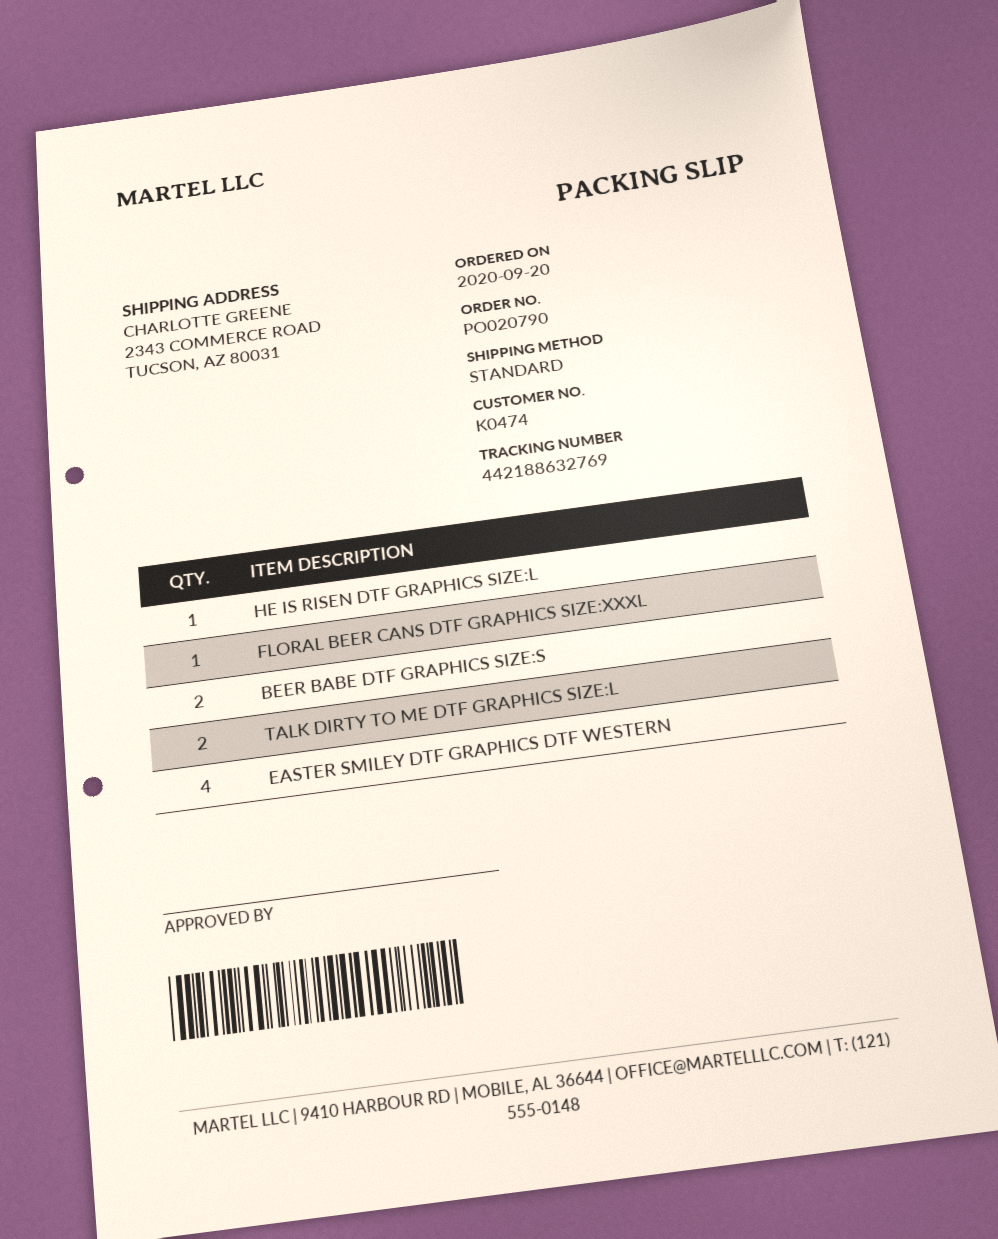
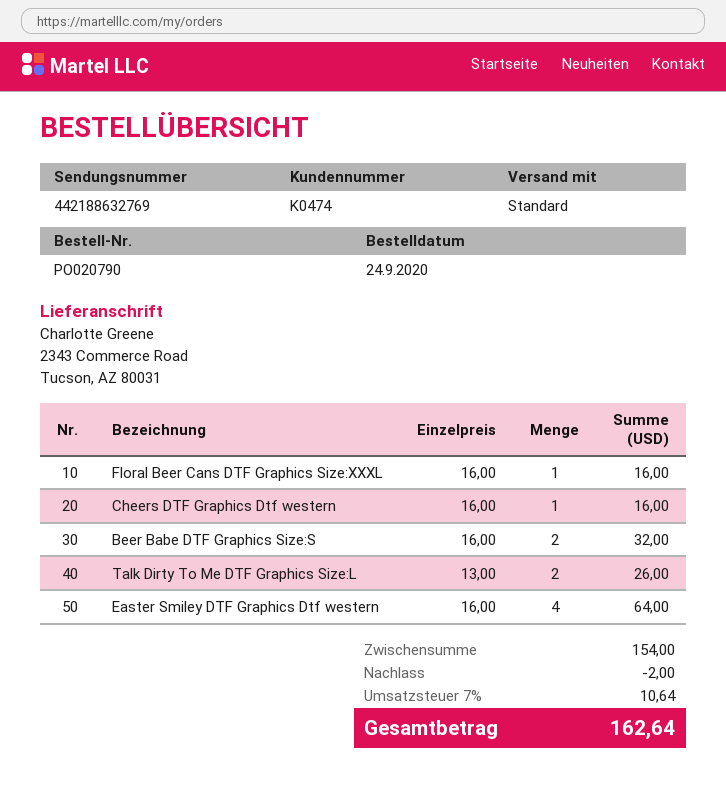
order date: 2020-09-20 -> 2020-09-24
HE IS RISEN DTF GRAPHICS SIZE:L: 1 -> none
Cheers DTF Graphics Dtf western: none -> 1

